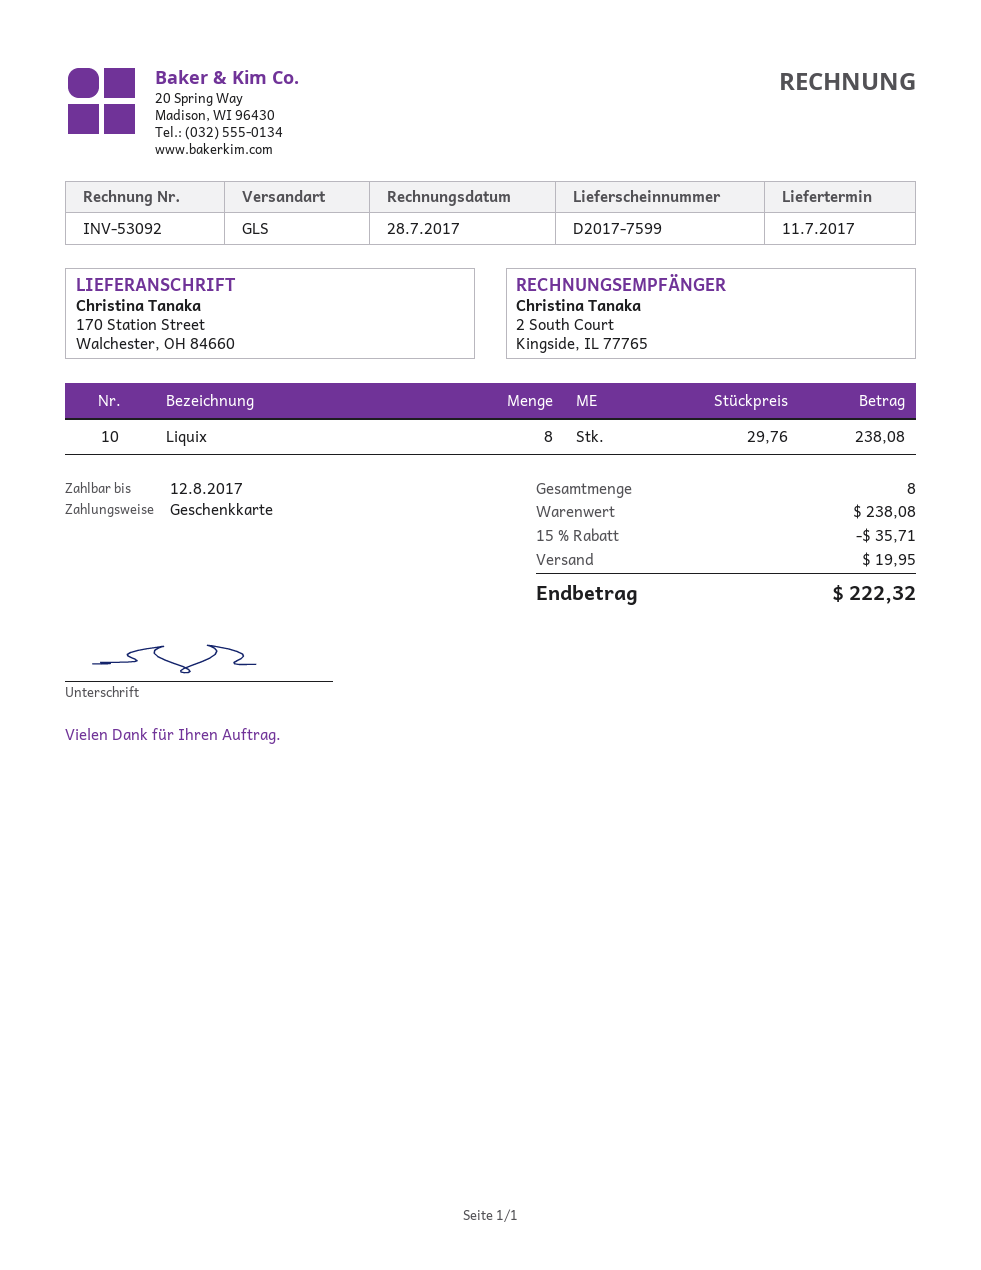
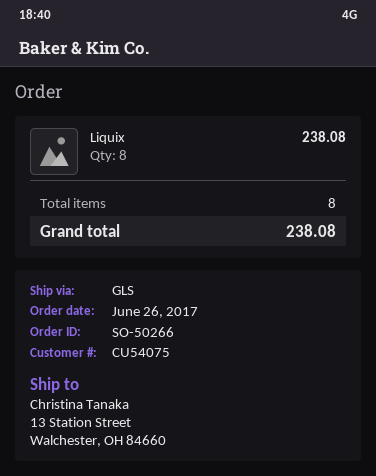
ship to: 170 Station Street, Walchester, OH 84660 -> 13 Station Street, Walchester, OH 84660
discount: 15% = 35.71 -> none
shipping: 19.95 -> none
total: 222.32 -> 238.08

